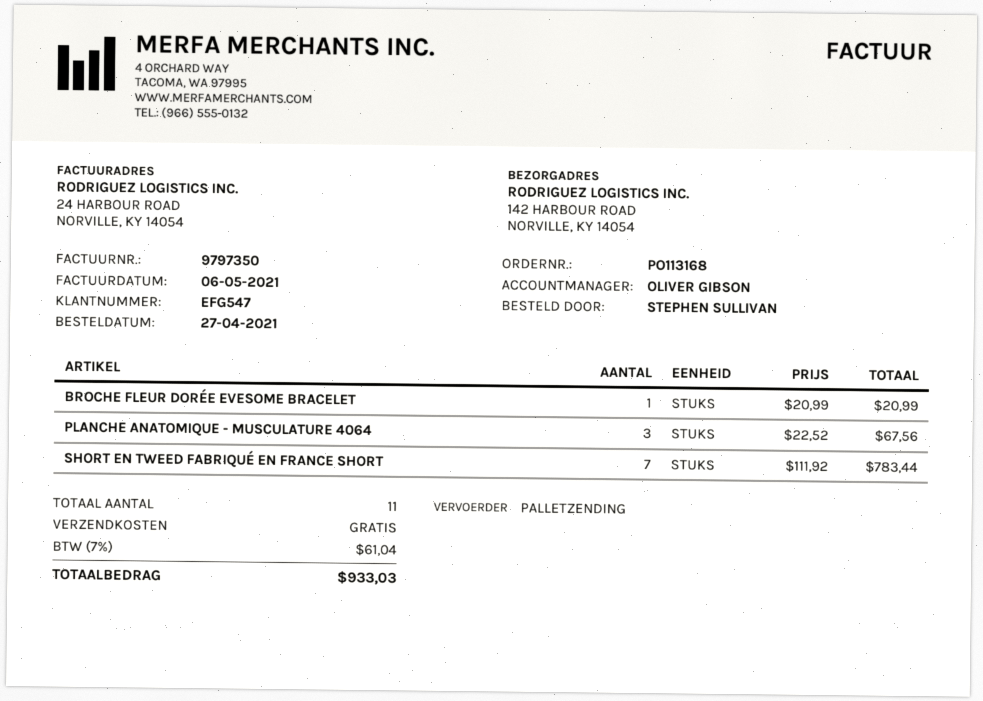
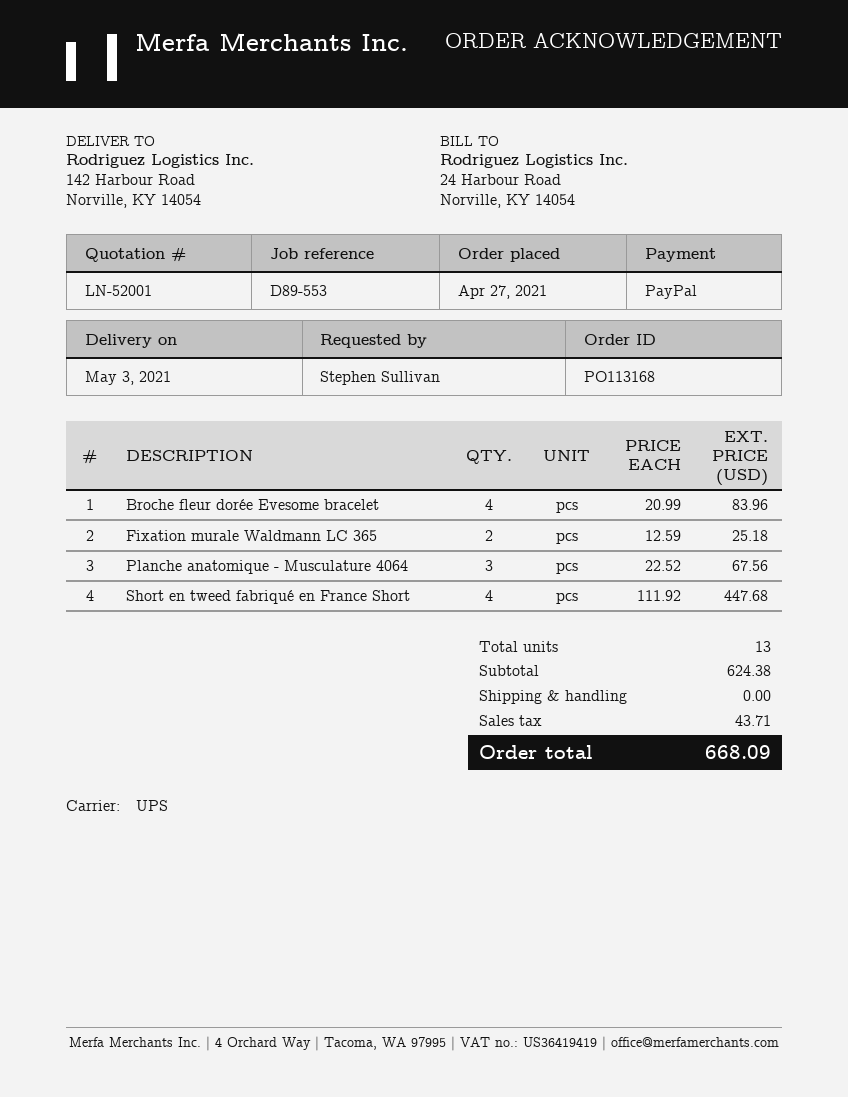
shipping method: pallet freight -> UPS
BROCHE FLEUR DORÉE EVESOME BRACELET: 1 x 20.99 = 20.99 -> 4 x 20.99 = 83.96
SHORT EN TWEED FABRIQUÉ EN FRANCE SHORT: 7 x 111.92 = 783.44 -> 4 x 111.92 = 447.68
Fixation murale Waldmann LC 365: none -> 2 x 12.59 = 25.18
total quantity: 11 -> 13
tax: 61.04 -> 43.71
total: 933.03 -> 668.09

